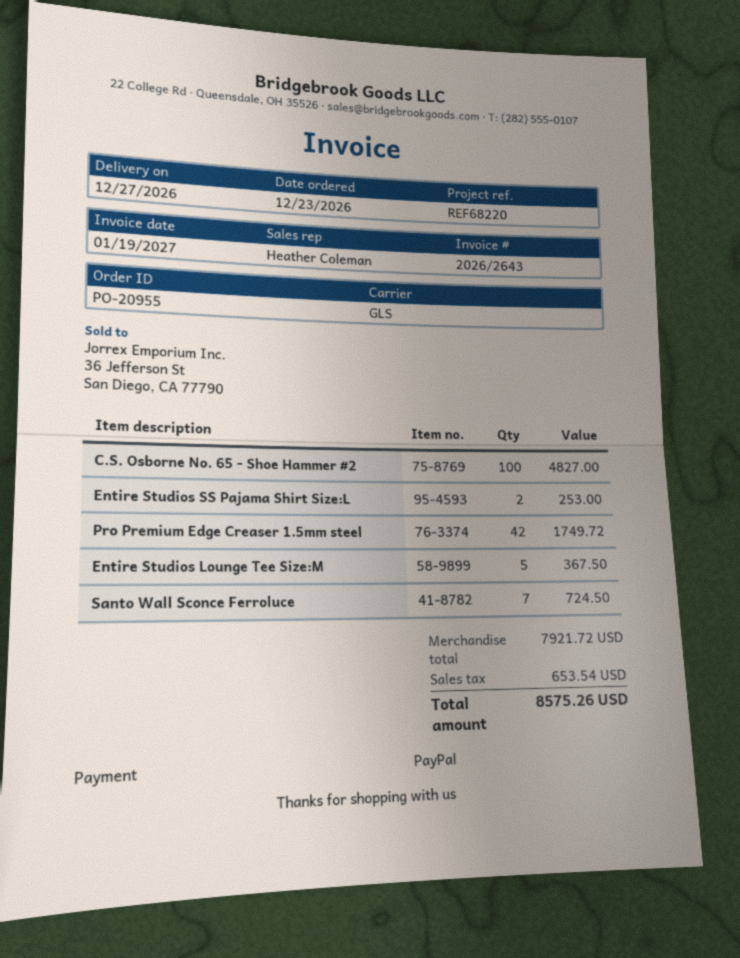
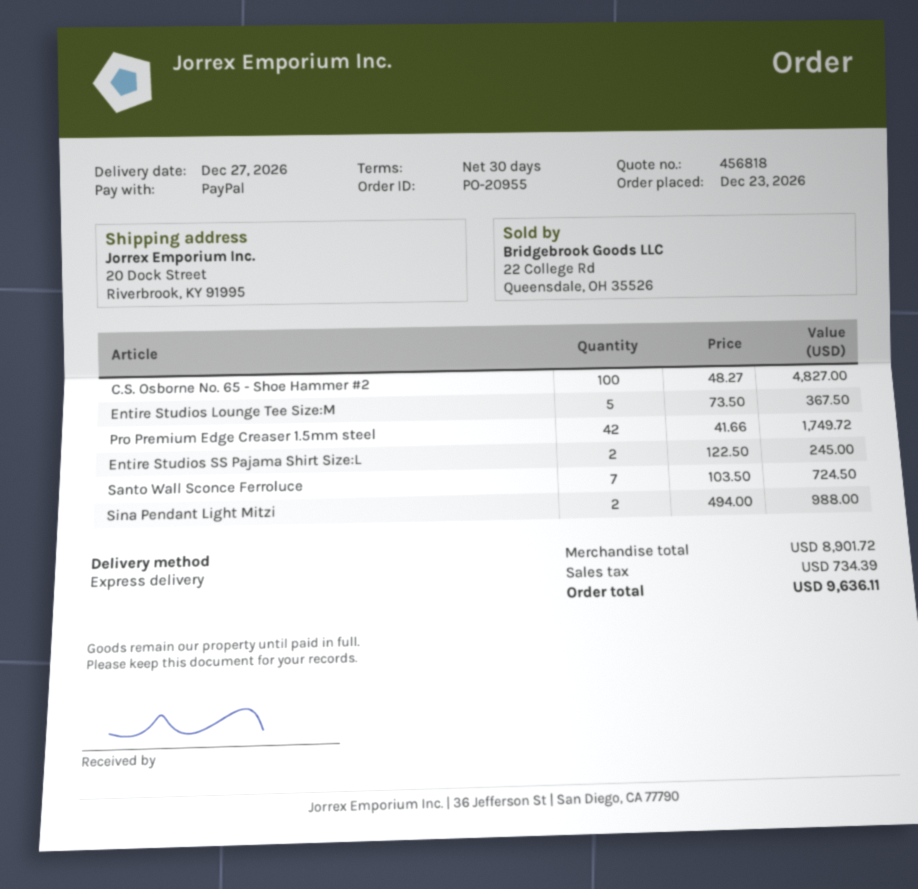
shipping method: GLS -> express
Entire Studios SS Pajama Shirt Size:L: 2 for 253.00 -> 2 for 245.00
Sina Pendant Light Mitzi: none -> 2 for 988.00
subtotal: 7921.72 -> 8901.72
tax: 653.54 -> 734.39
total: 8575.26 -> 9636.11

